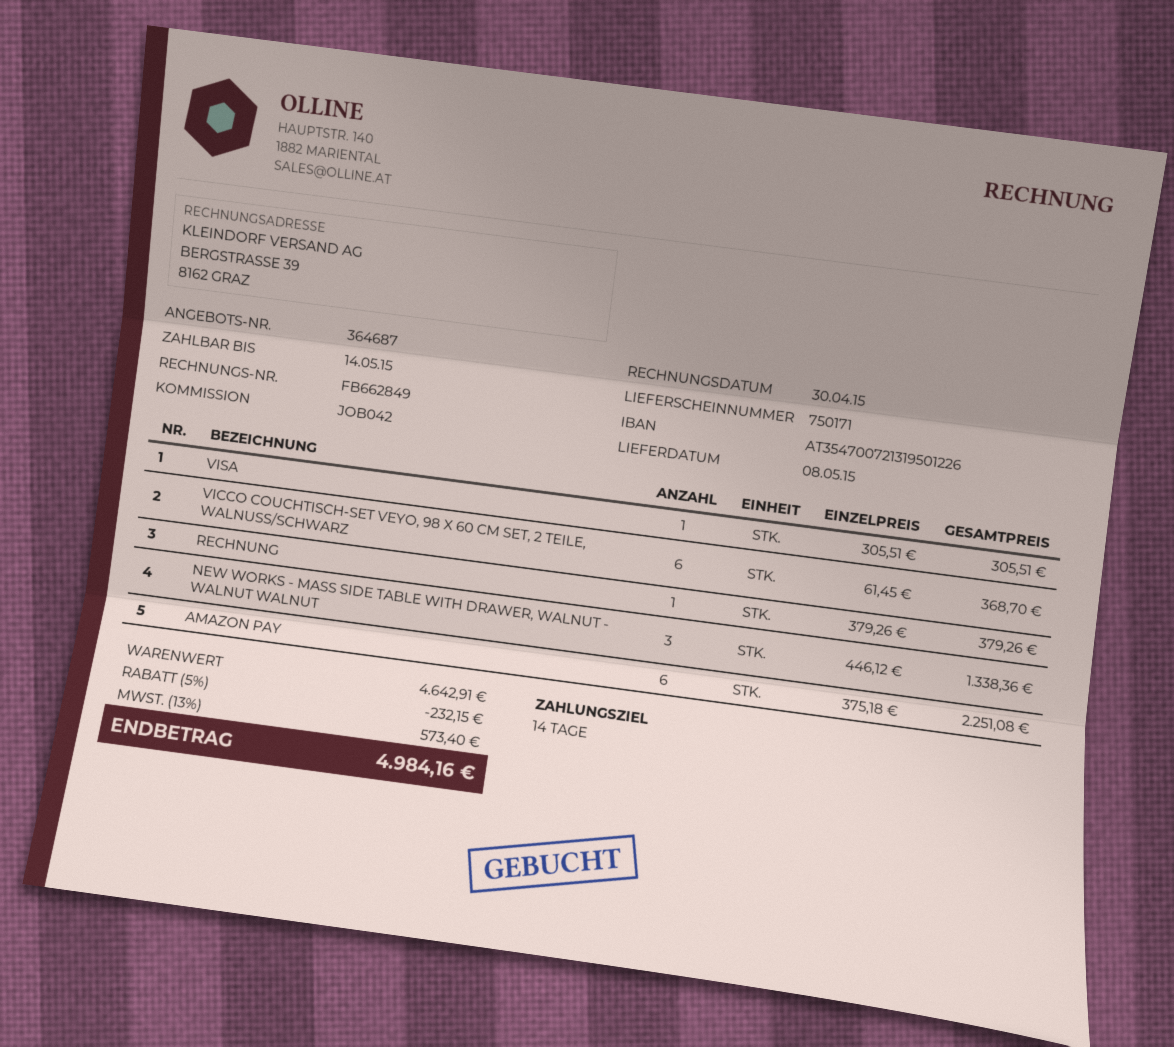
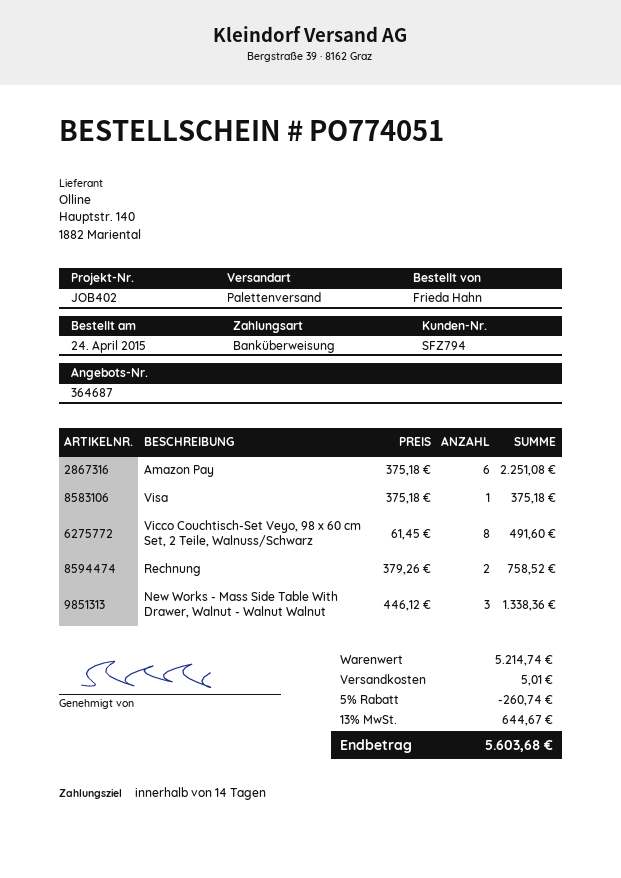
reference: JOB042 -> JOB402
VISA: 1 x 305.51 = 305.51 -> 1 x 375.18 = 375.18
VICCO COUCHTISCH-SET VEYO, 98 X 60 CM SET, 2 TEILE, WALNUSS/SCHWARZ: 6 x 61.45 = 368.70 -> 8 x 61.45 = 491.60
RECHNUNG: 1 x 379.26 = 379.26 -> 2 x 379.26 = 758.52
subtotal: 4642.91 -> 5214.74
discount: 5% = 232.15 -> 5% = 260.74
shipping: none -> 5.01
tax: 13% = 573.40 -> 13% = 644.67
total: 4984.16 -> 5603.68

